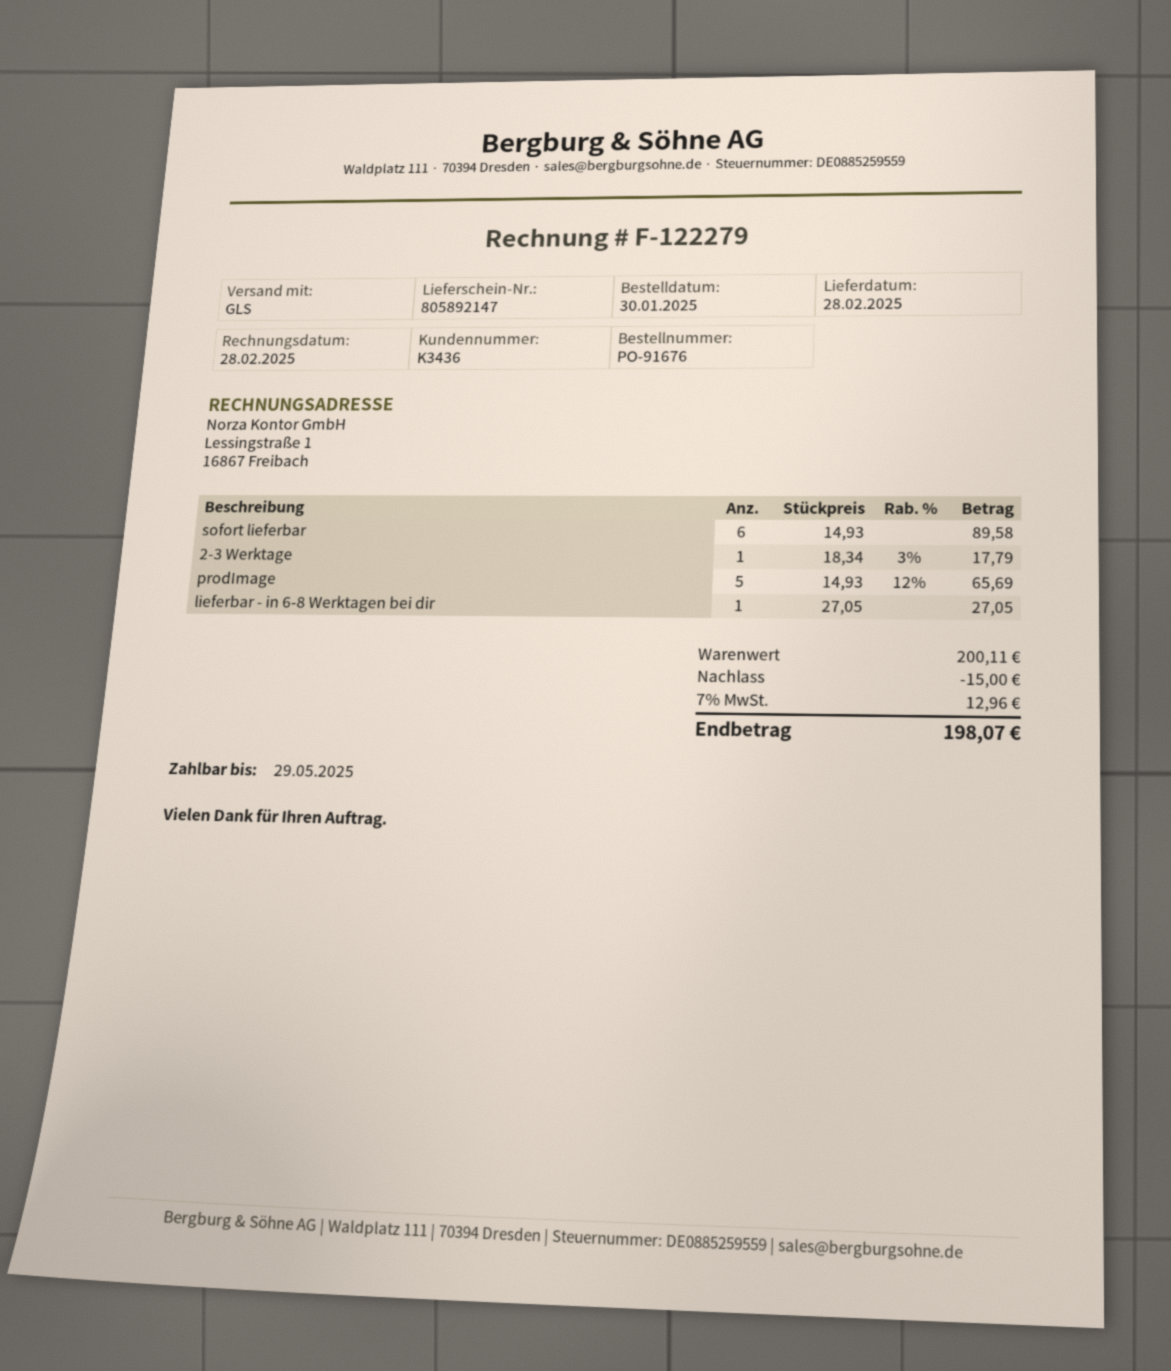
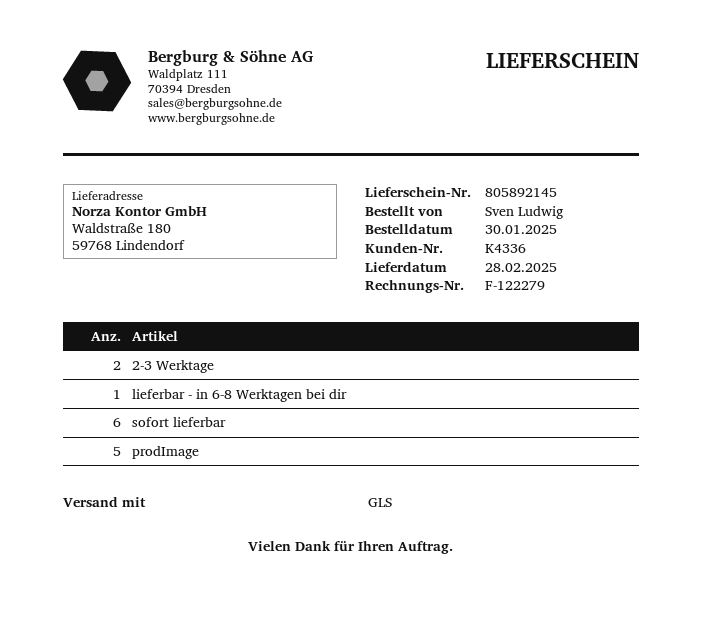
delivery note number: 805892147 -> 805892145
customer number: K3436 -> K4336
2-3 Werktage: 1 -> 2

